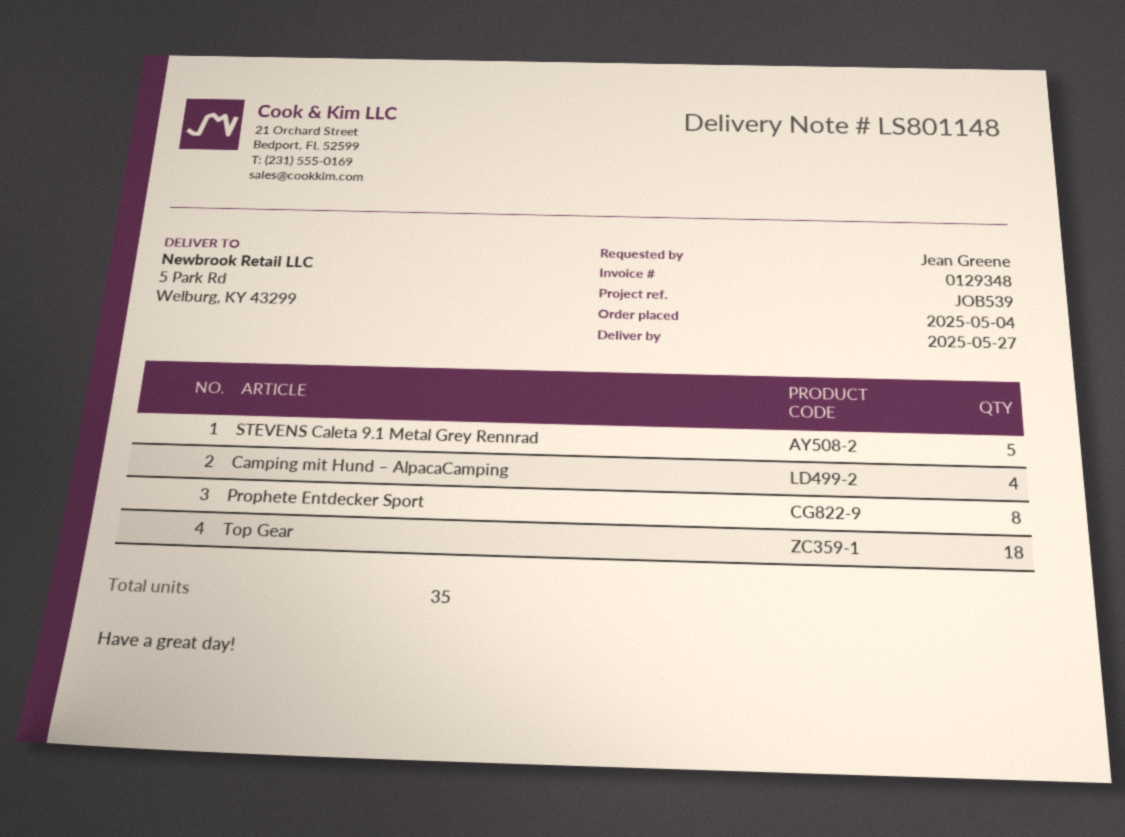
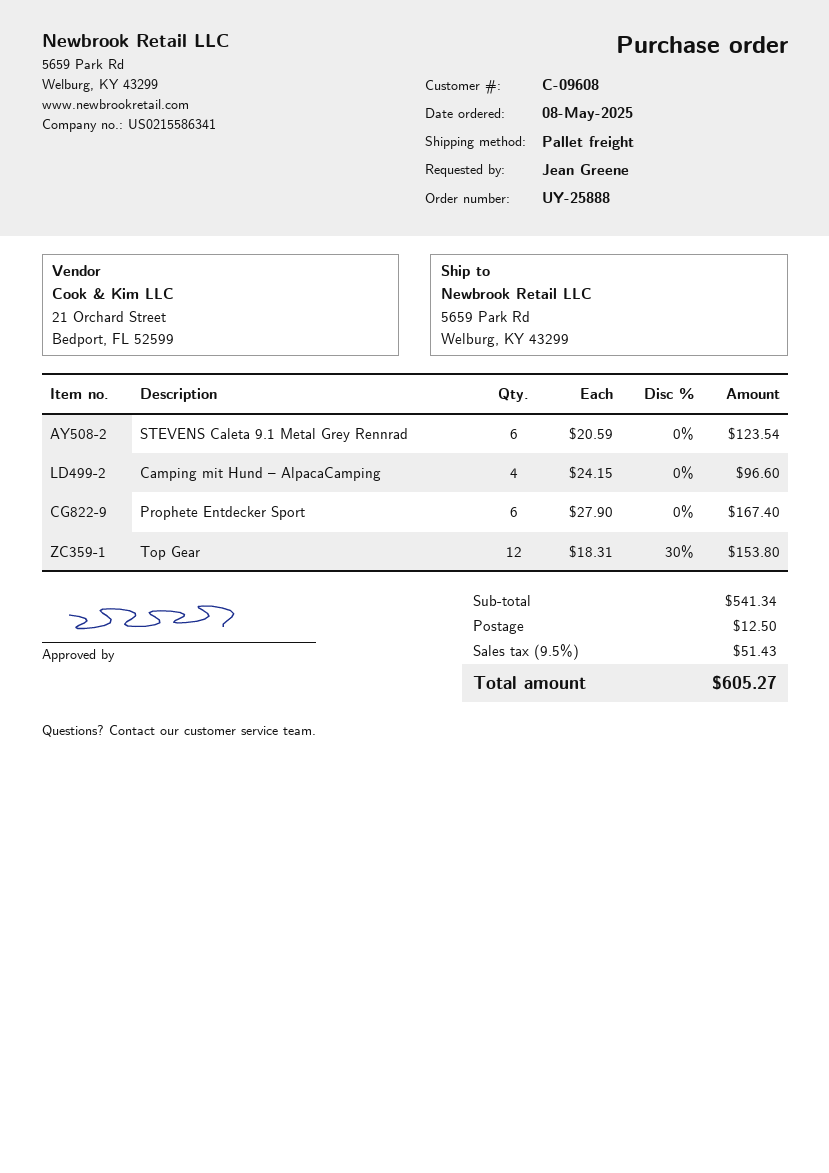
order date: 2025-05-04 -> 2025-05-08
ship to: 5 Park Rd, Welburg, KY 43299 -> 5659 Park Rd, Welburg, KY 43299
STEVENS Caleta 9.1 Metal Grey Rennrad: 5 -> 6
Prophete Entdecker Sport: 8 -> 6
Top Gear: 18 -> 12

